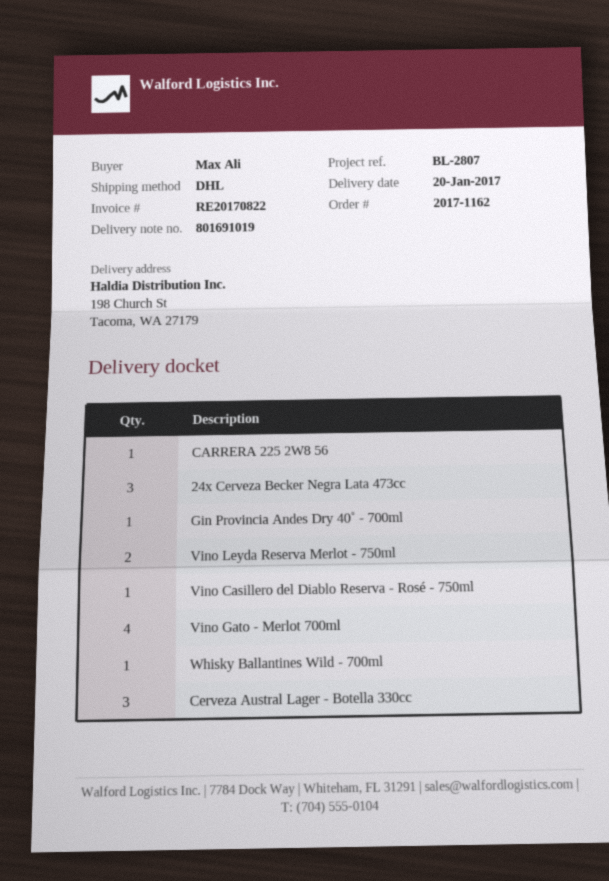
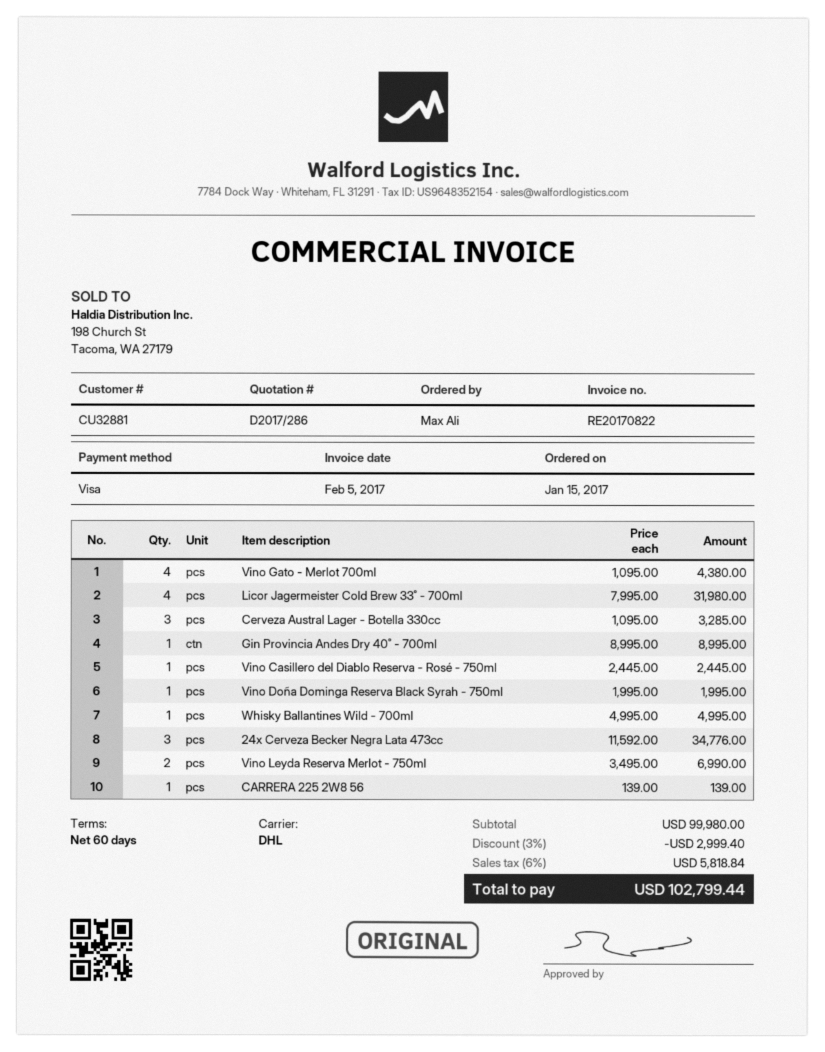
Licor Jagermeister Cold Brew 33˚ - 700ml: none -> 4
Vino Doña Dominga Reserva Black Syrah - 750ml: none -> 1

